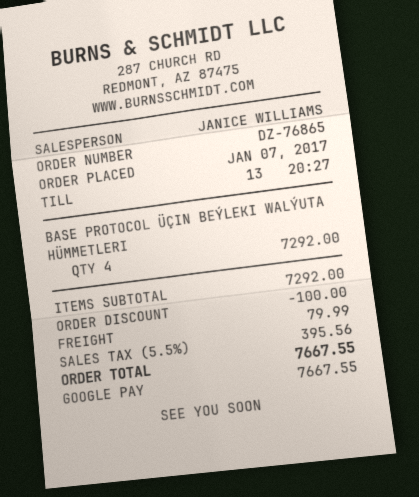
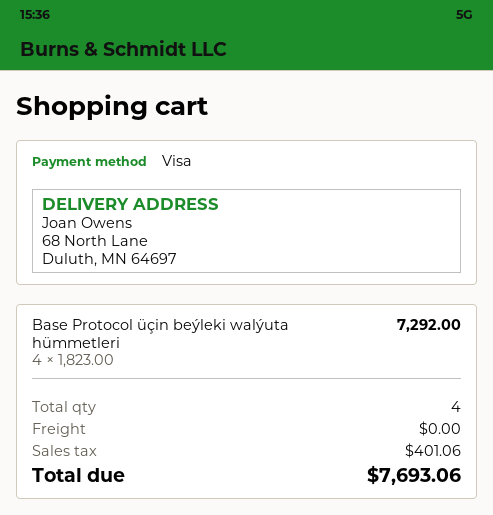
payment method: Google Pay -> Visa
discount: 100.00 -> none
shipping: 79.99 -> 0.00
tax: 395.56 -> 401.06
total: 7667.55 -> 7693.06

